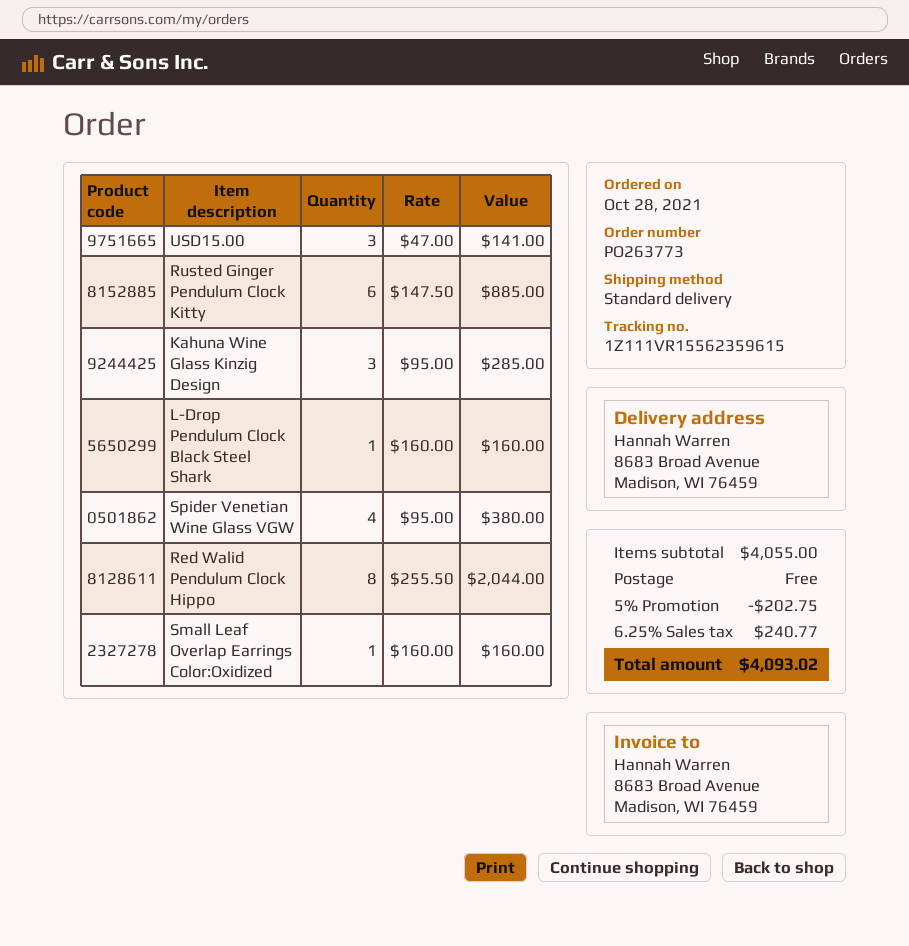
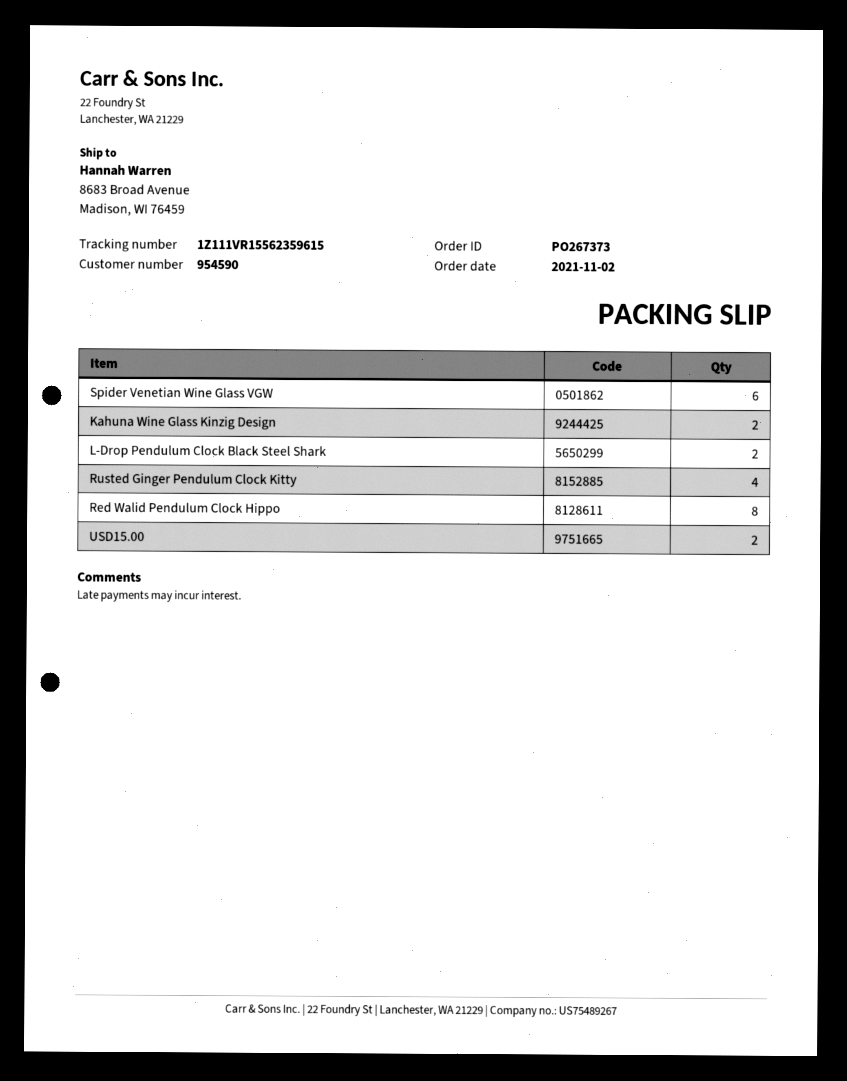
order number: PO263773 -> PO267373
order date: 2021-10-28 -> 2021-11-02
USD15.00: 3 -> 2
Rusted Ginger Pendulum Clock Kitty: 6 -> 4
Kahuna Wine Glass Kinzig Design: 3 -> 2
L-Drop Pendulum Clock Black Steel Shark: 1 -> 2
Spider Venetian Wine Glass VGW: 4 -> 6
Small Leaf Overlap Earrings Color:Oxidized: 1 -> none

